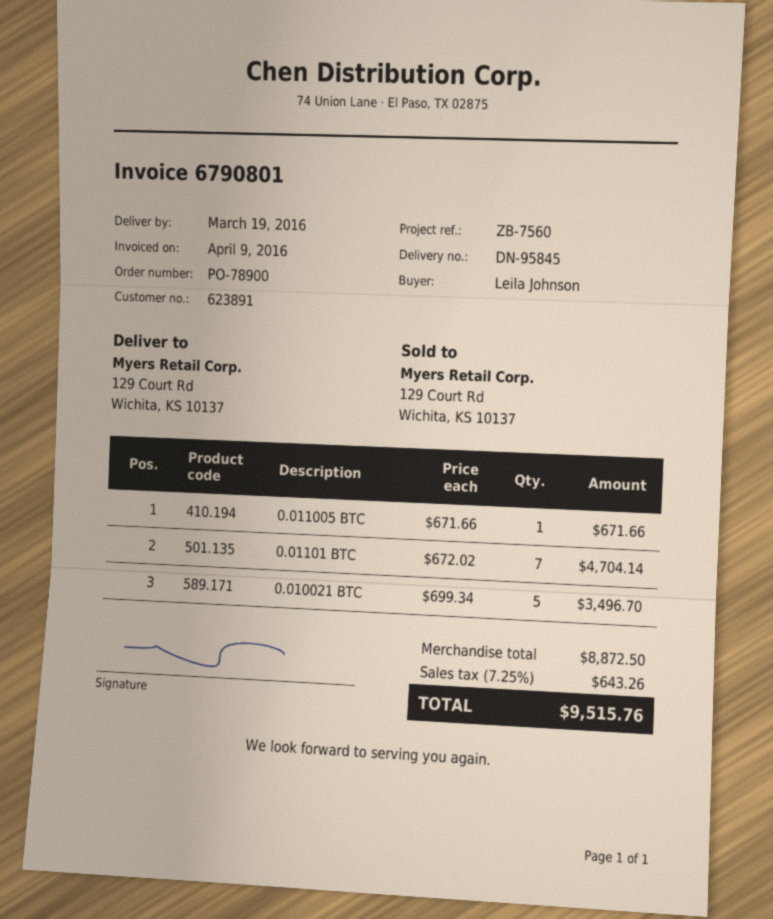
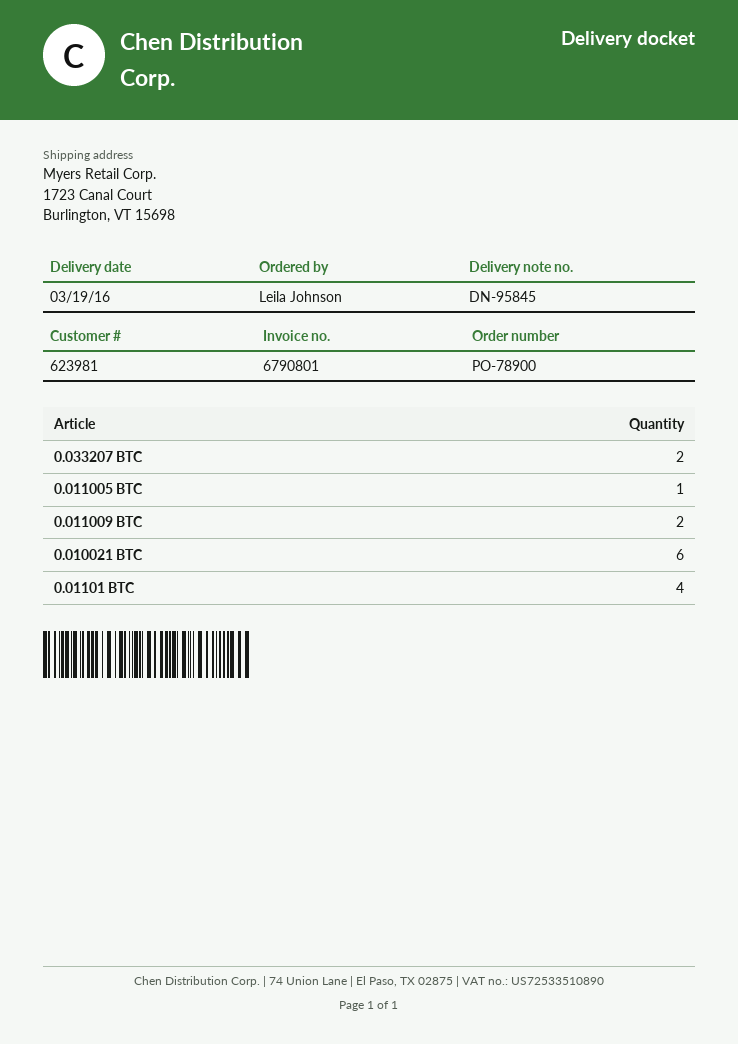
customer number: 623891 -> 623981
ship to: 129 Court Rd, Wichita, KS 10137 -> 1723 Canal Court, Burlington, VT 15698
0.01101 BTC: 7 -> 4
0.010021 BTC: 5 -> 6
0.033207 BTC: none -> 2
0.011009 BTC: none -> 2

